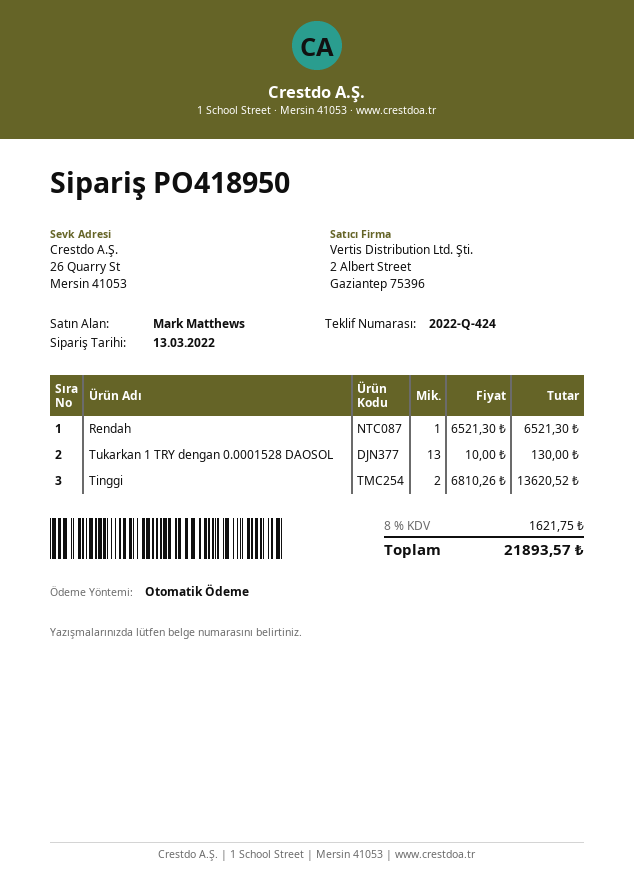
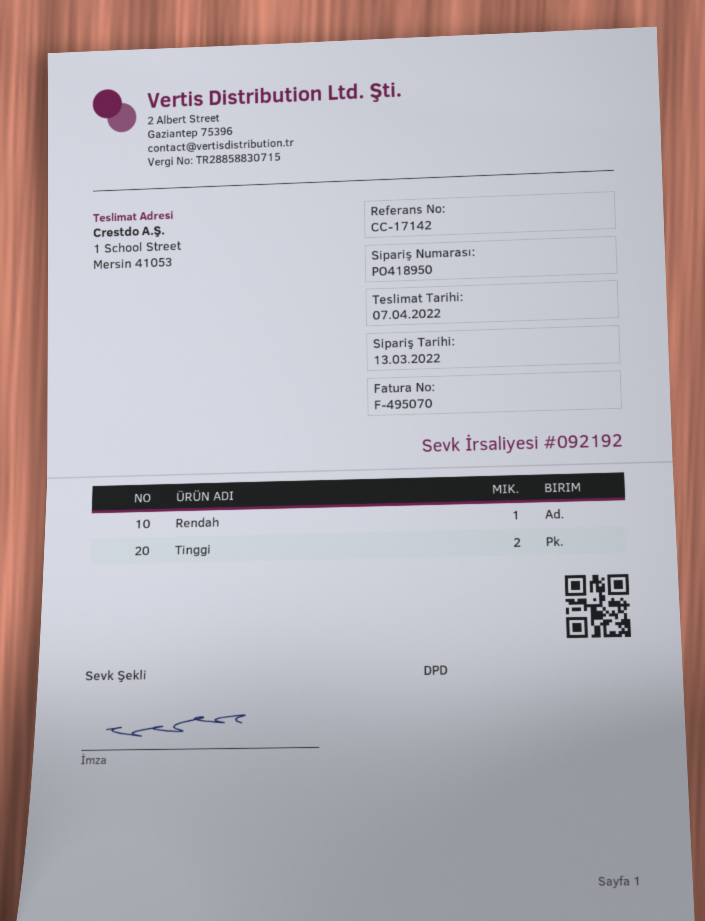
ship to: 26 Quarry St, Mersin 41053 -> 1 School Street, Mersin 41053
Tukarkan 1 TRY dengan 0.0001528 DAOSOL: 13 -> none

